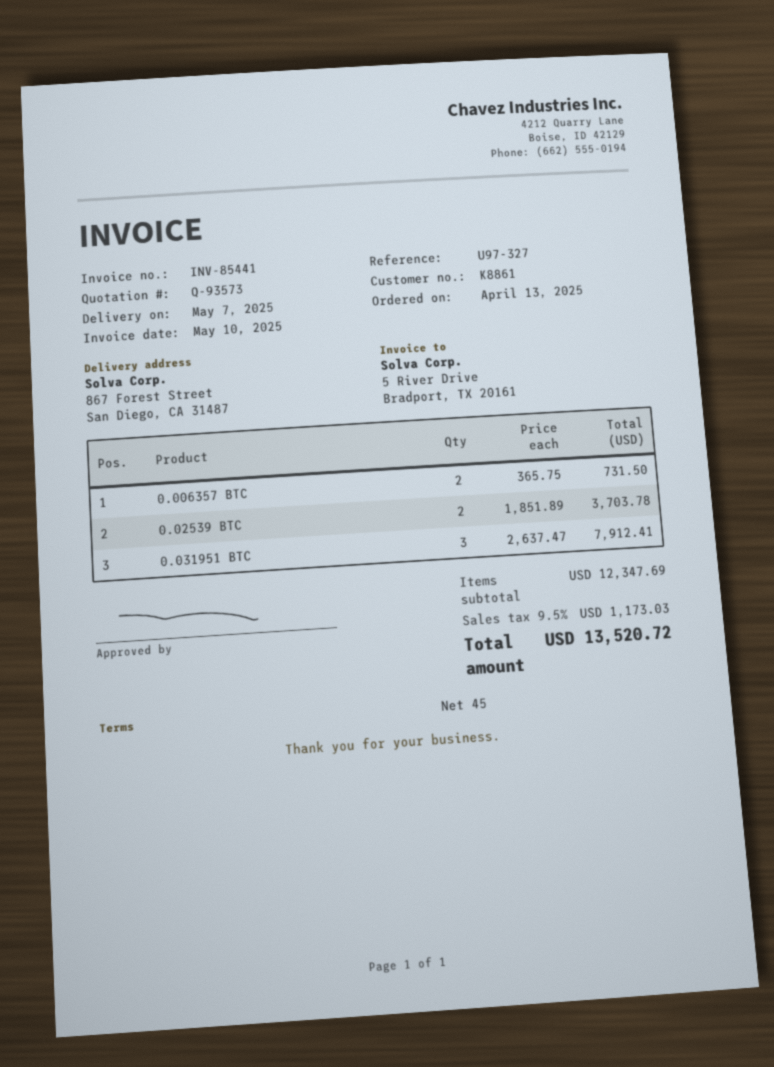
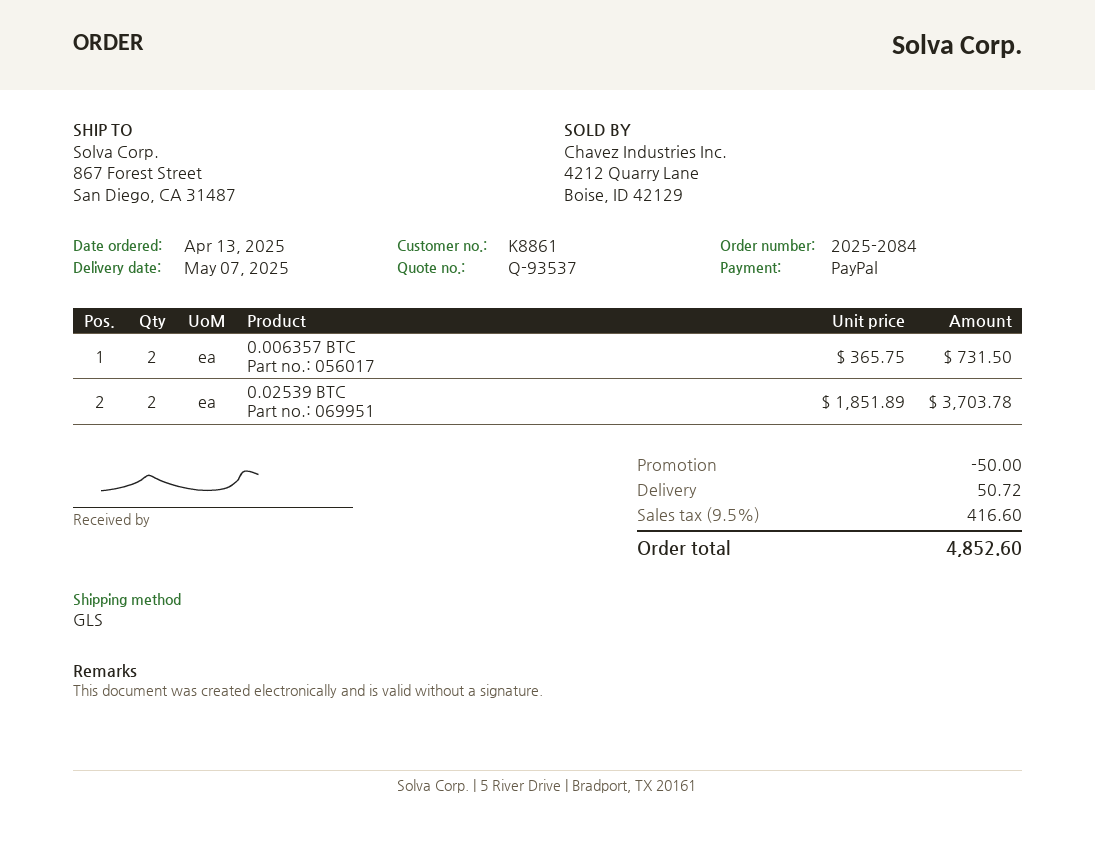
quote number: Q-93573 -> Q-93537
0.031951 BTC: 3 x 2637.47 = 7912.41 -> none
discount: none -> 50.00
shipping: none -> 50.72
tax: 9.5% = 1173.03 -> 9.5% = 416.60
total: 13520.72 -> 4852.60

